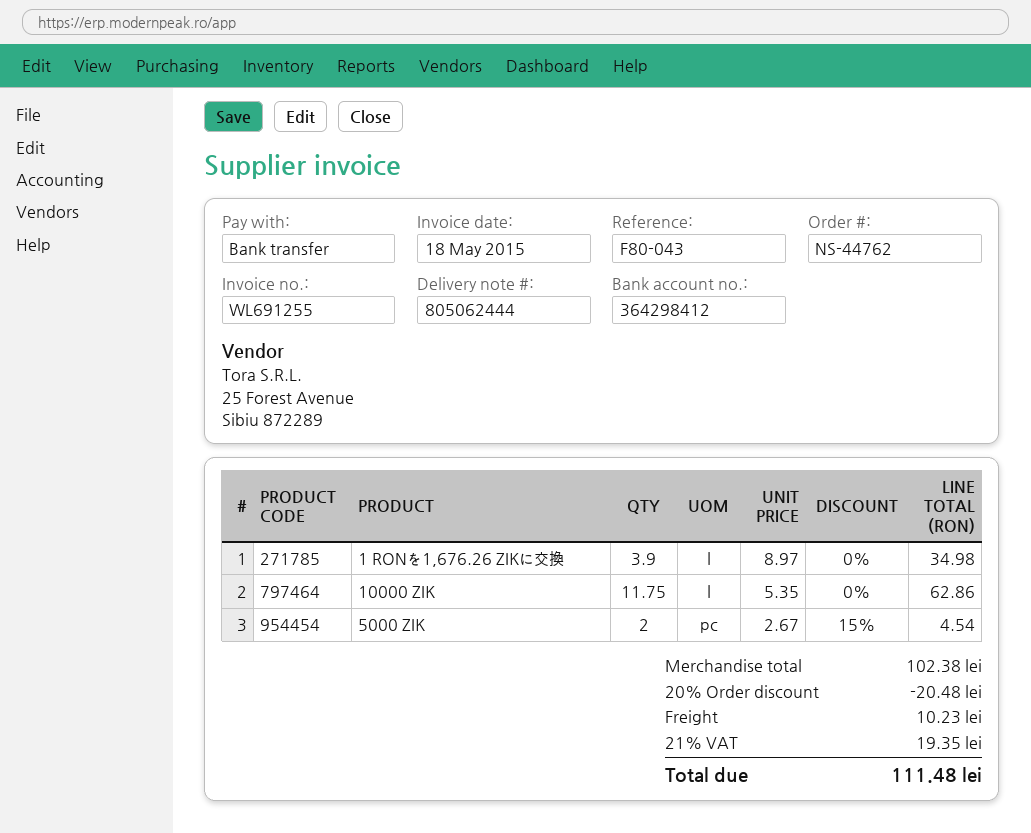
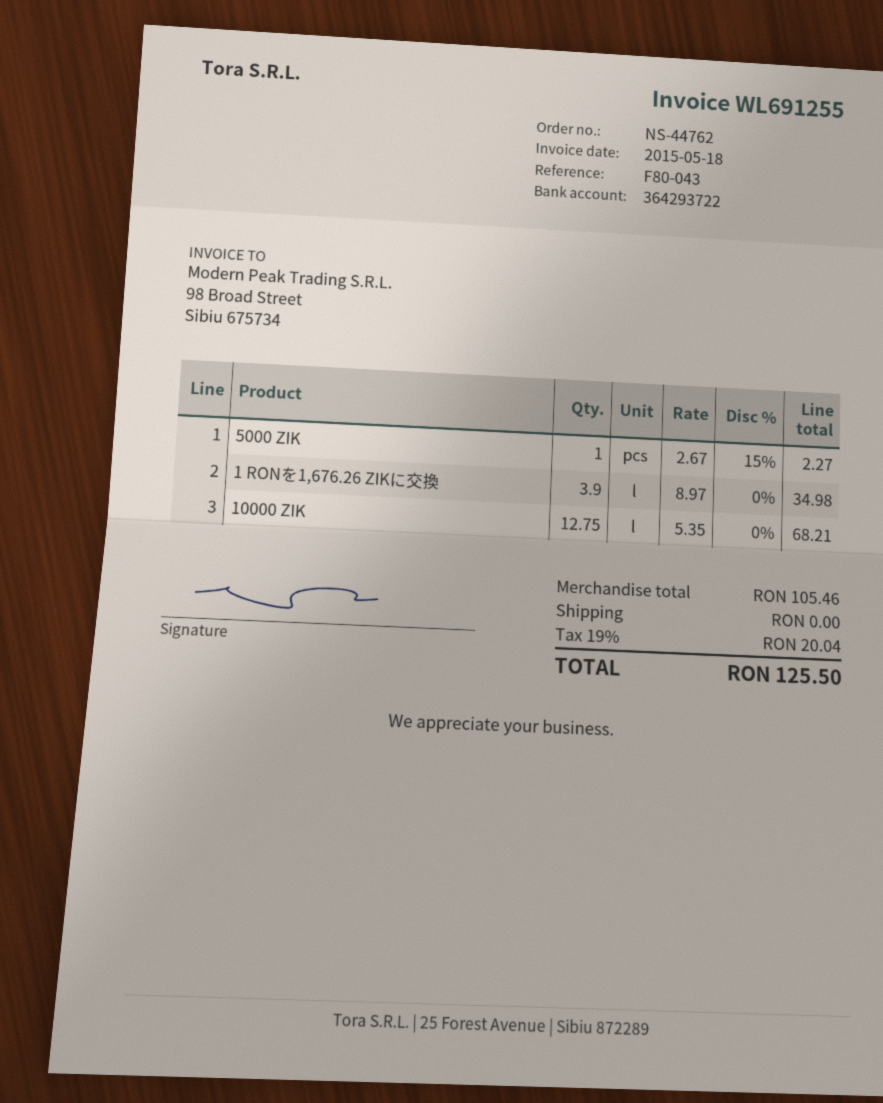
bank account: 364298412 -> 364293722
10000 ZIK: 11.75 x 5.35 = 62.86 -> 12.75 x 5.35 = 68.21
5000 ZIK: 2 x 2.67 - 15% = 4.54 -> 1 x 2.67 - 15% = 2.27
subtotal: 102.38 -> 105.46
discount: 20% = 20.48 -> none
shipping: 10.23 -> 0.00
tax: 21% = 19.35 -> 19% = 20.04
total: 111.48 -> 125.50

